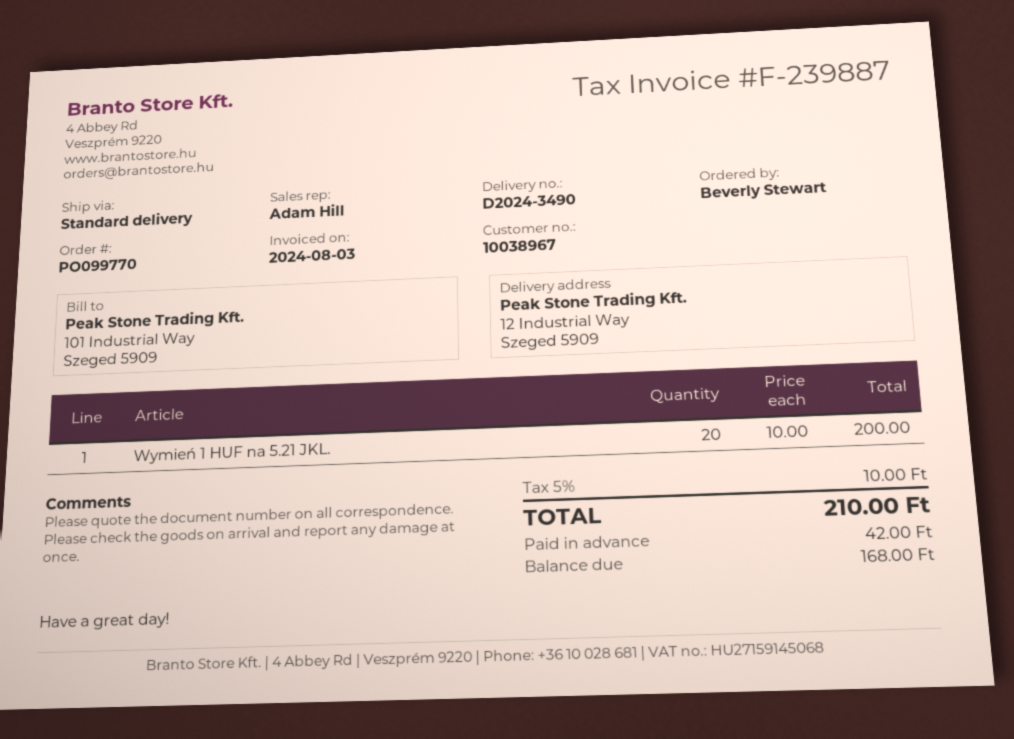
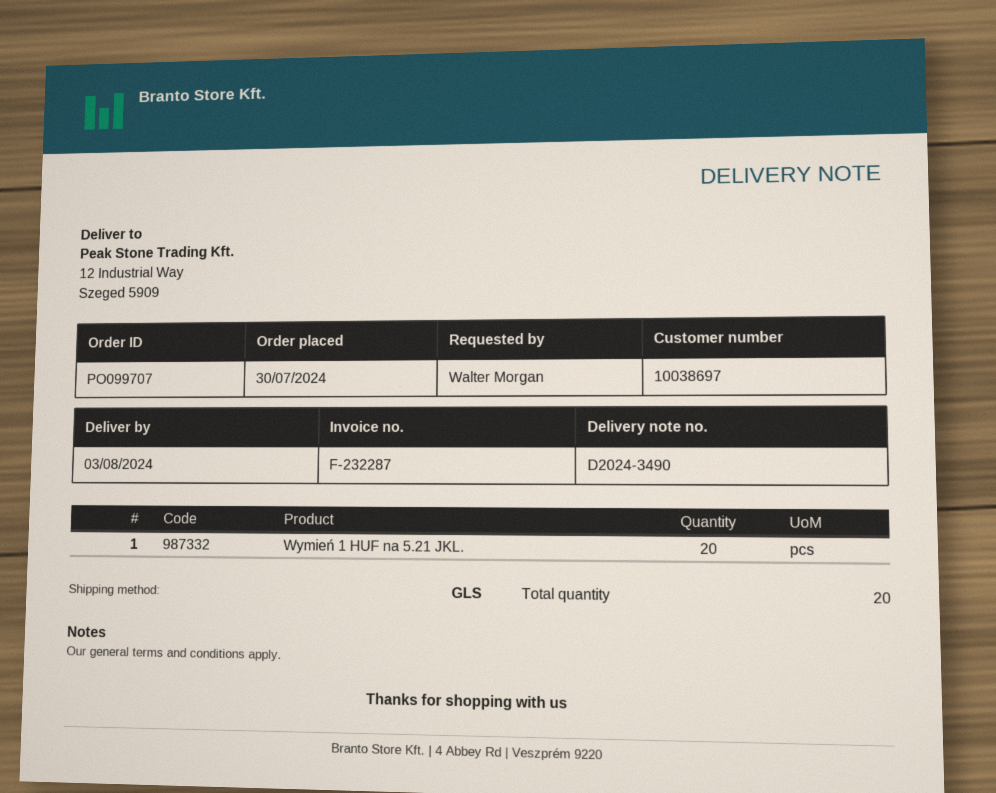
order number: PO099770 -> PO099707
invoice number: F-239887 -> F-232287
customer number: 10038967 -> 10038697
ordered by: Beverly Stewart -> Walter Morgan
shipping method: standard -> GLS

